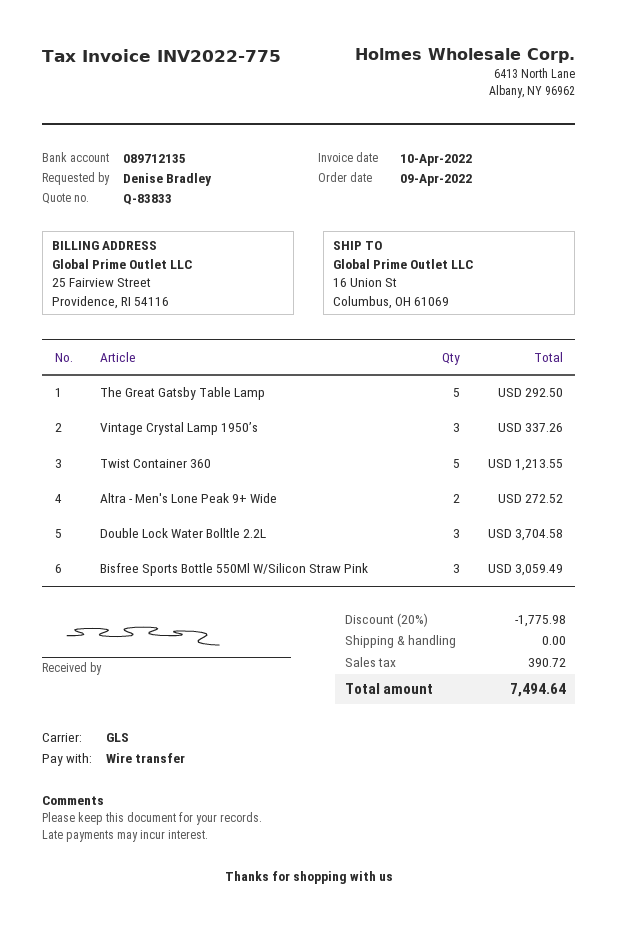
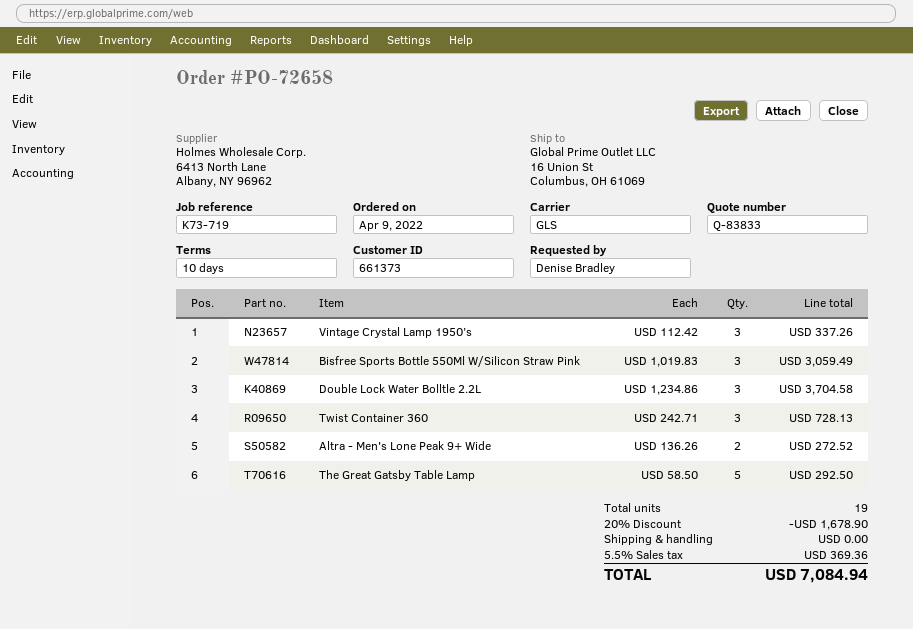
Twist Container 360: 5 for 1213.55 -> 3 for 728.13
discount: 20% = 1775.98 -> 20% = 1678.90
tax: 390.72 -> 369.36
total: 7494.64 -> 7084.94

